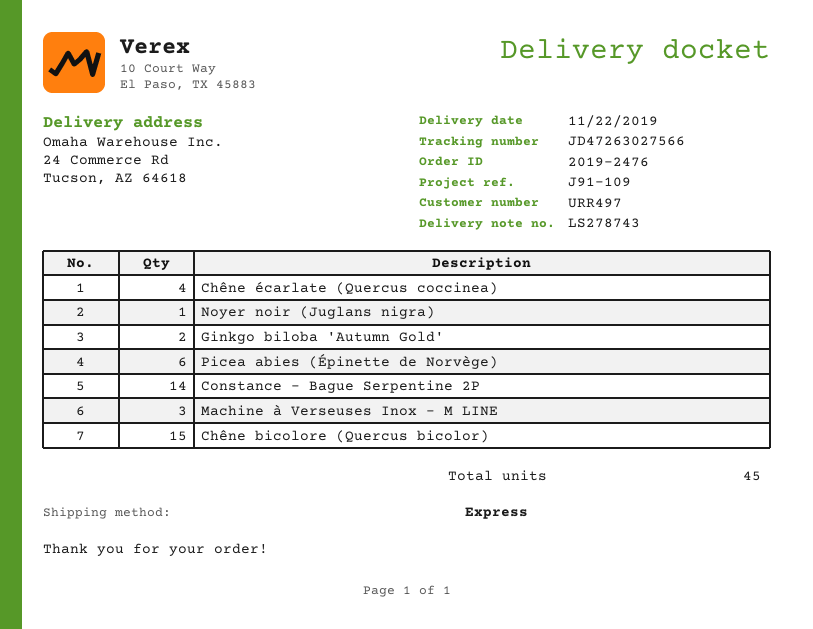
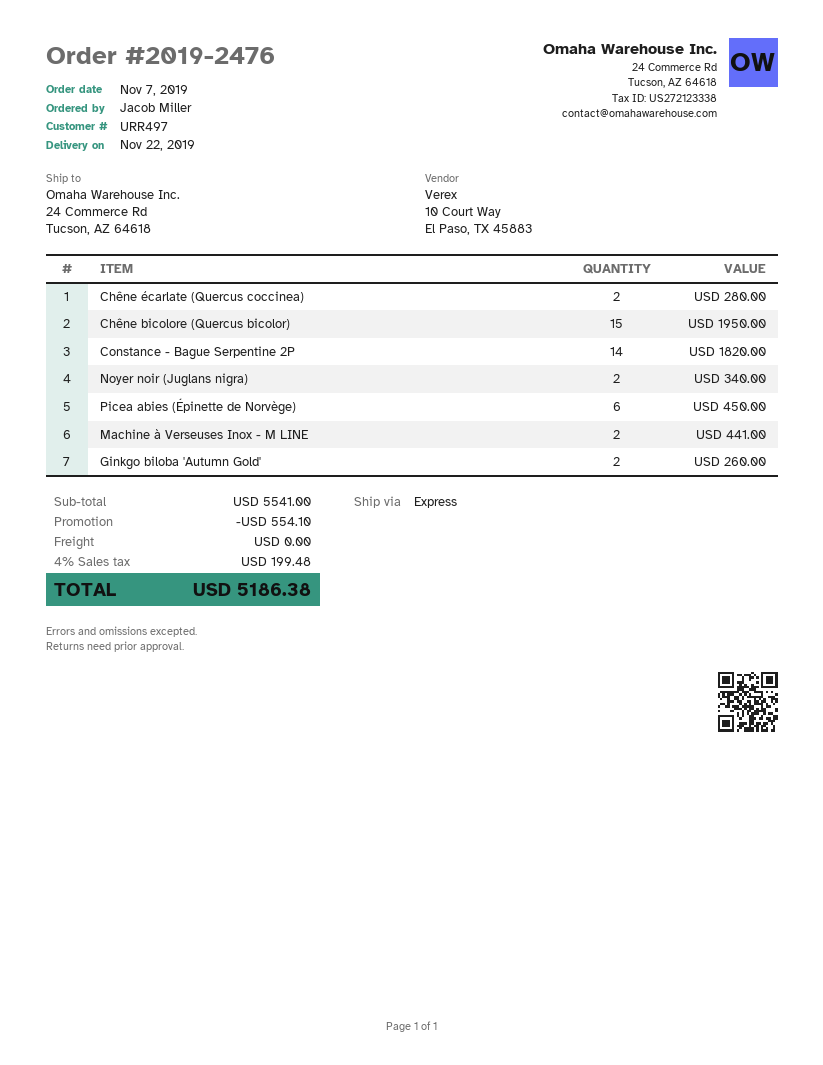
Chêne écarlate (Quercus coccinea): 4 -> 2
Noyer noir (Juglans nigra): 1 -> 2
Machine à Verseuses Inox - M LINE: 3 -> 2

